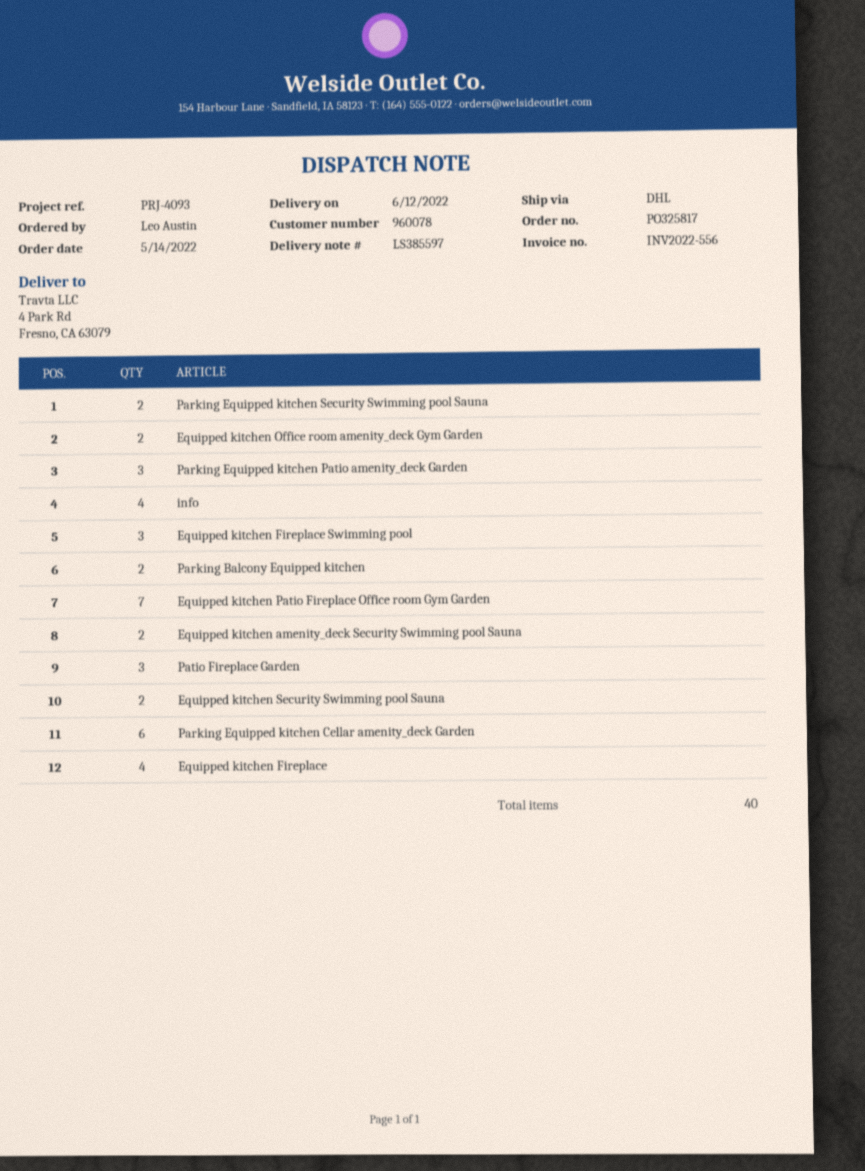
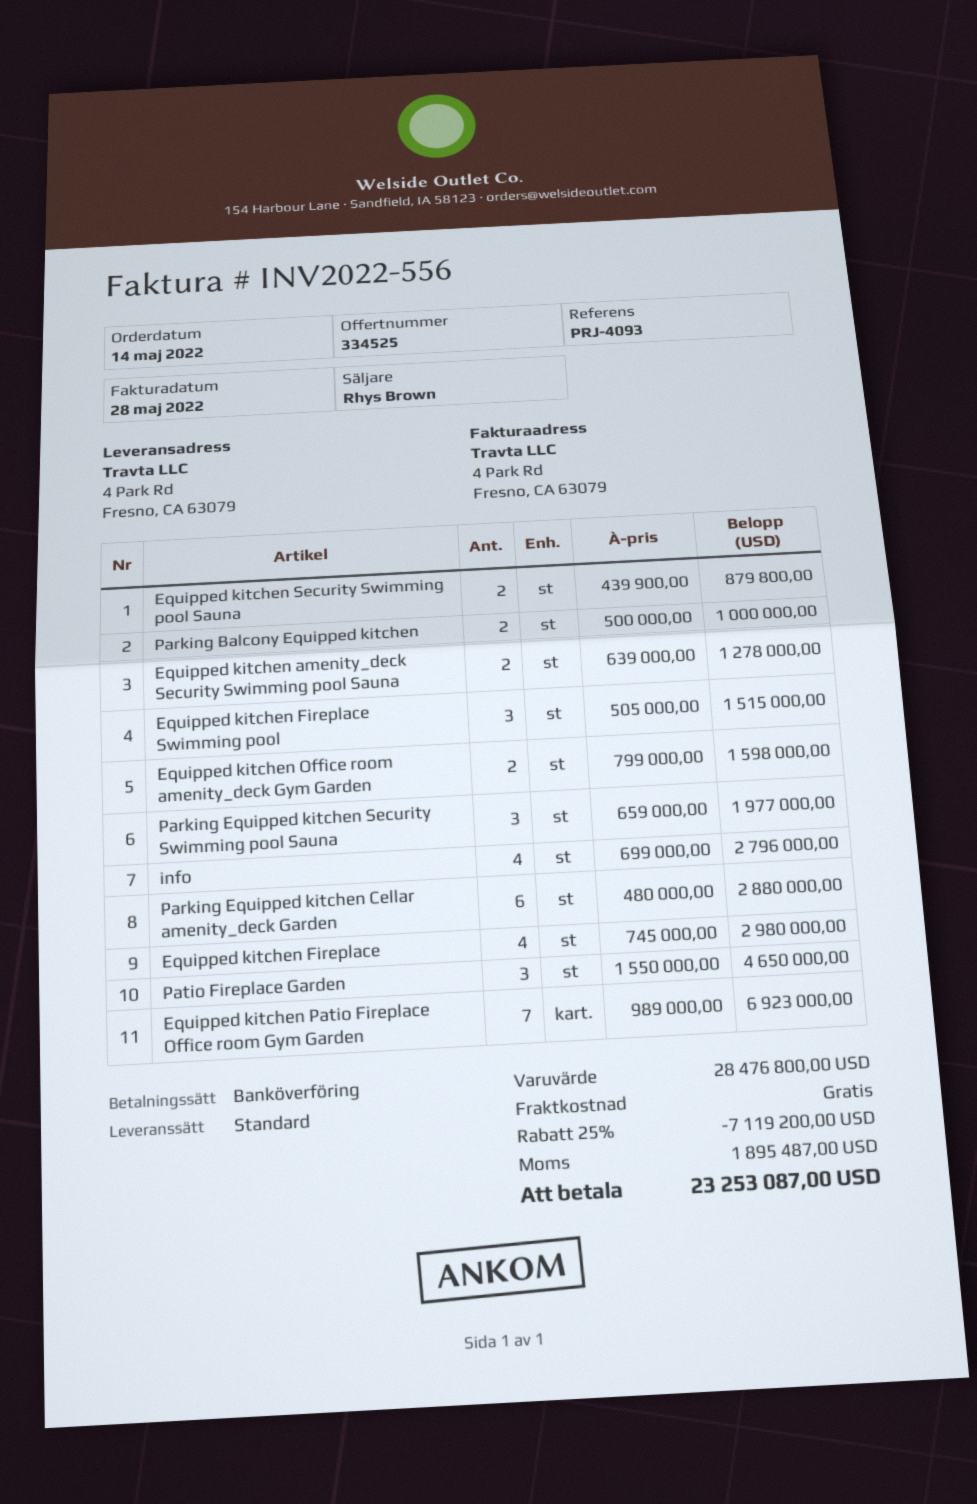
shipping method: DHL -> standard
Parking Equipped kitchen Security Swimming pool Sauna: 2 -> 3
Parking Equipped kitchen Patio amenity_deck Garden: 3 -> none

